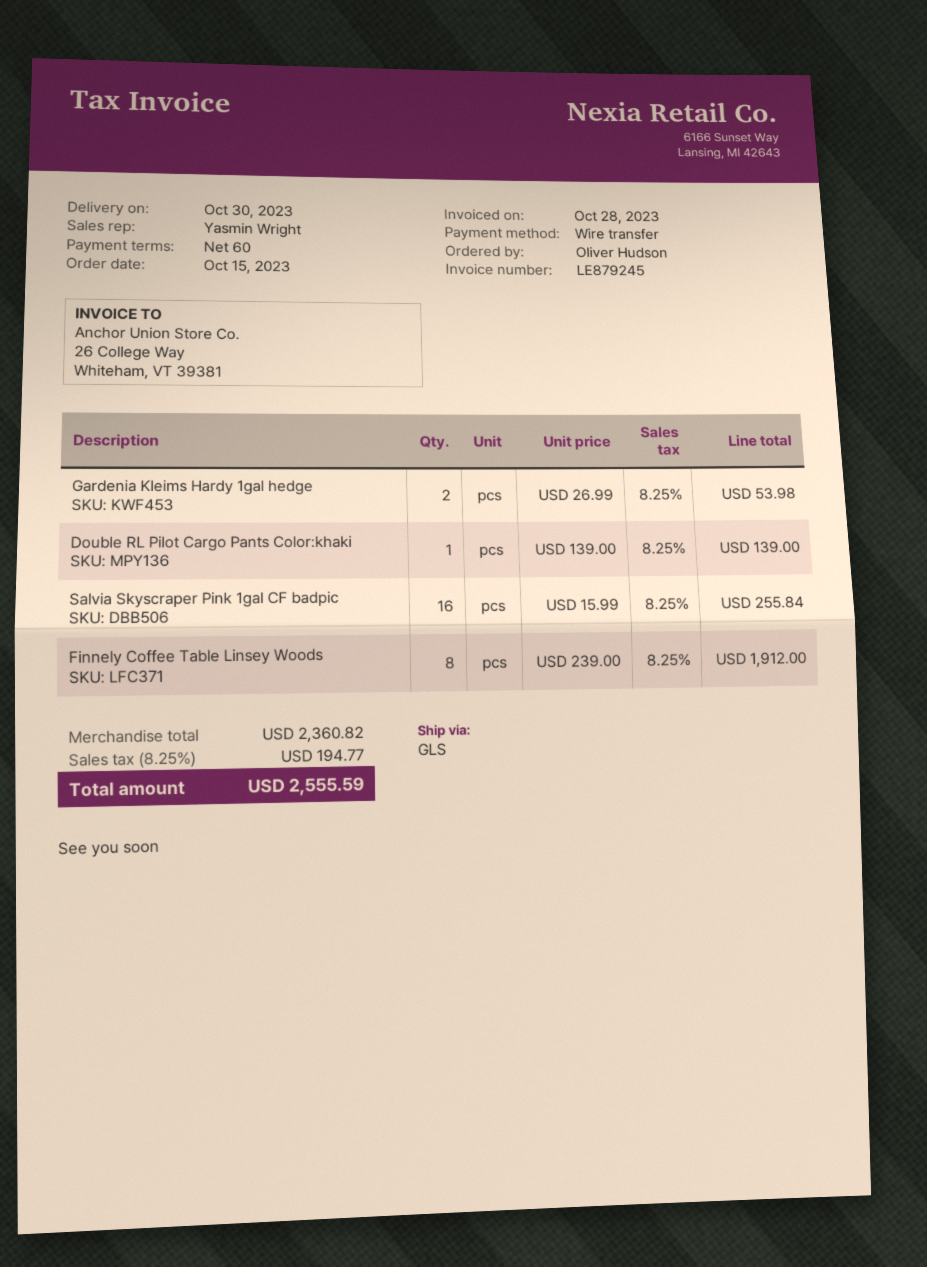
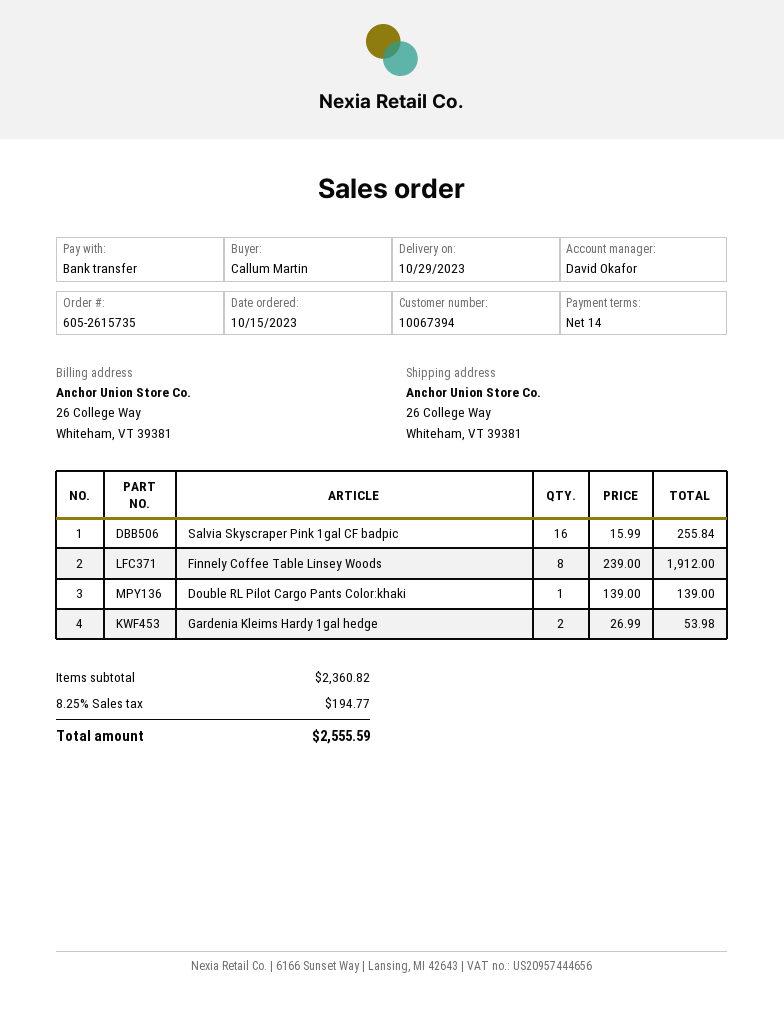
delivery date: 2023-10-30 -> 2023-10-29
payment terms: 60 days -> 14 days
ordered by: Oliver Hudson -> Callum Martin
sales rep: Yasmin Wright -> David Okafor

